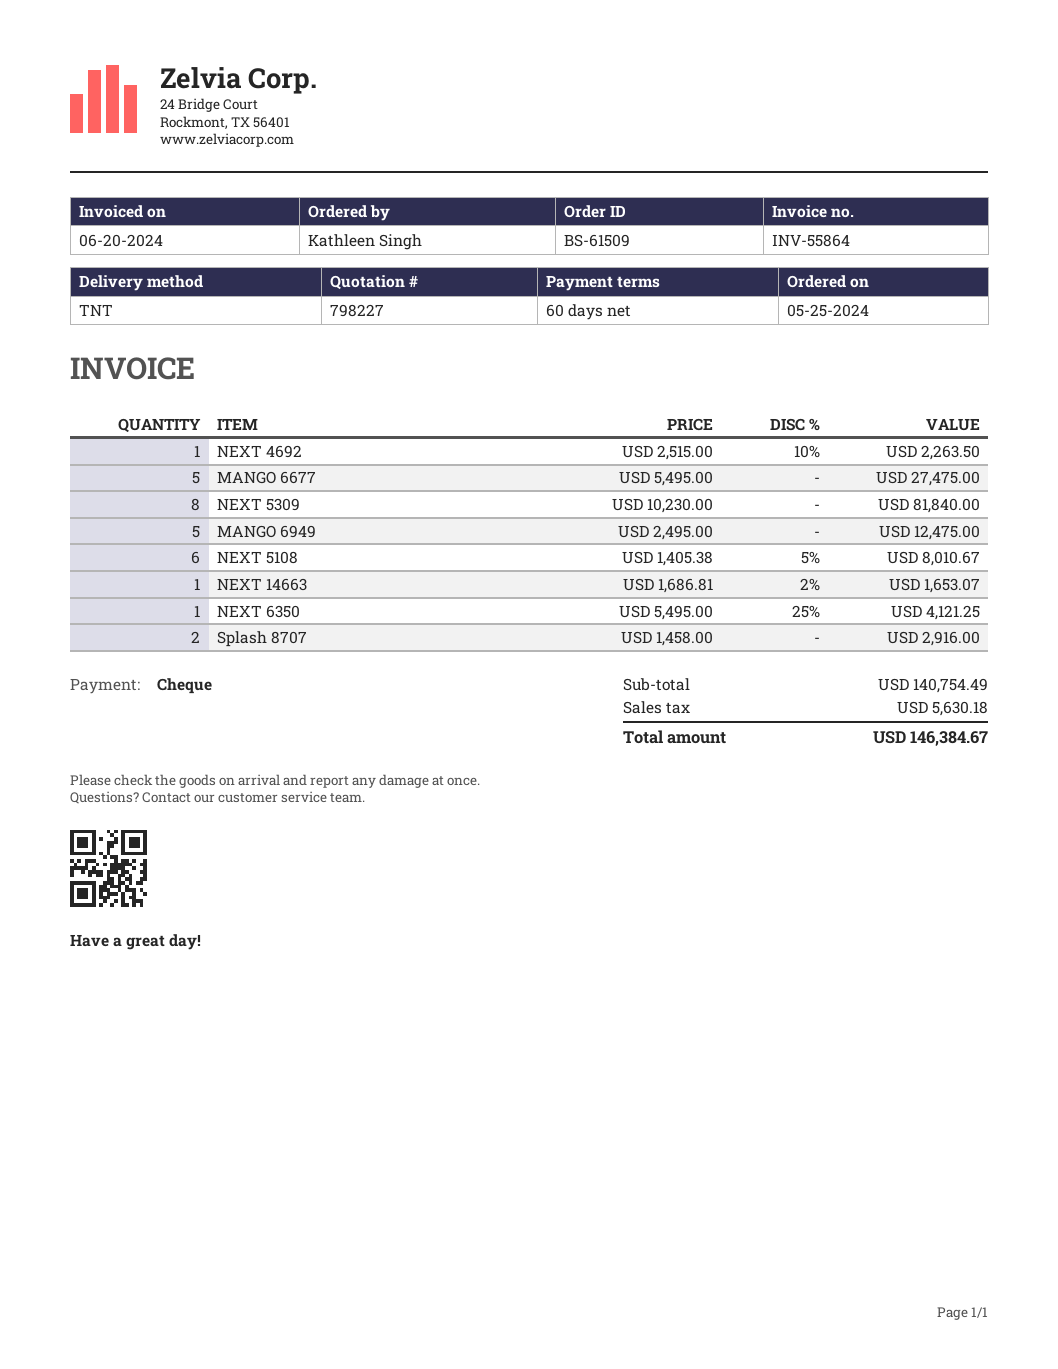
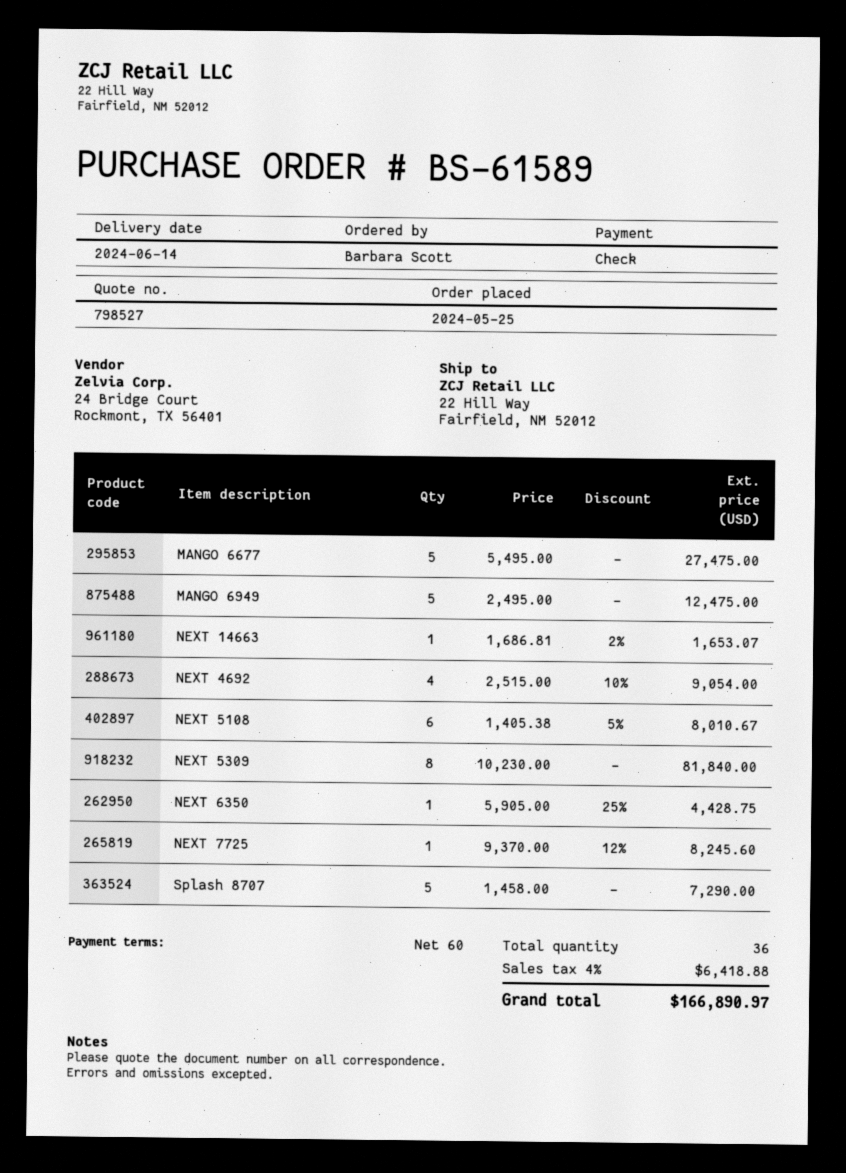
quote number: 798227 -> 798527
order number: BS-61509 -> BS-61589
ordered by: Kathleen Singh -> Barbara Scott
NEXT 4692: 1 x 2515.00 - 10% = 2263.50 -> 4 x 2515.00 - 10% = 9054.00
NEXT 6350: 1 x 5495.00 - 25% = 4121.25 -> 1 x 5905.00 - 25% = 4428.75
Splash 8707: 2 x 1458.00 = 2916.00 -> 5 x 1458.00 = 7290.00
NEXT 7725: none -> 1 x 9370.00 - 12% = 8245.60
tax: 5630.18 -> 6418.88
total: 146384.67 -> 166890.97

